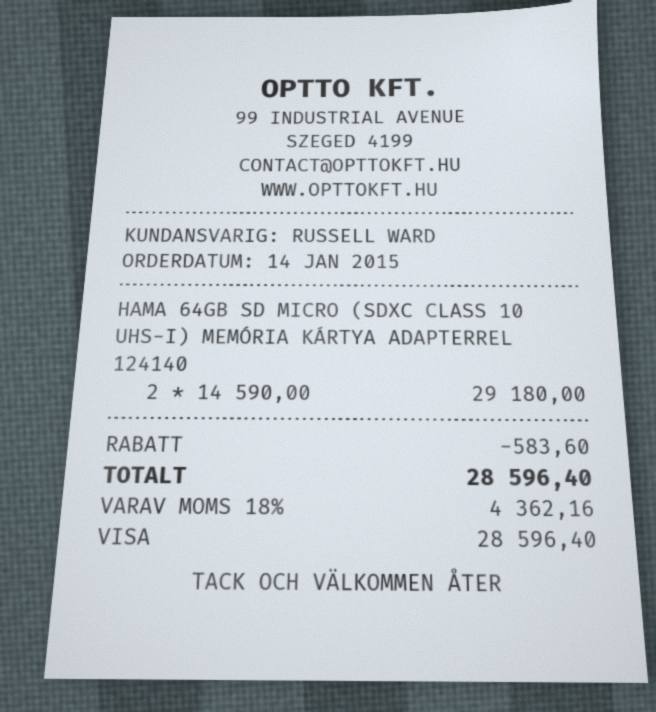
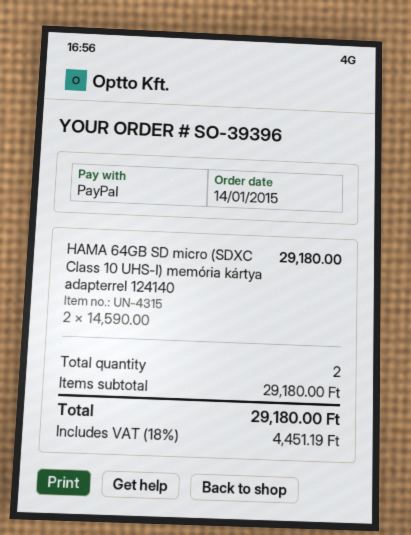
payment method: Visa -> PayPal
discount: 583.60 -> none
tax: 18% = 4362.16 -> 18% = 4451.19
total: 28596.40 -> 29180.00

